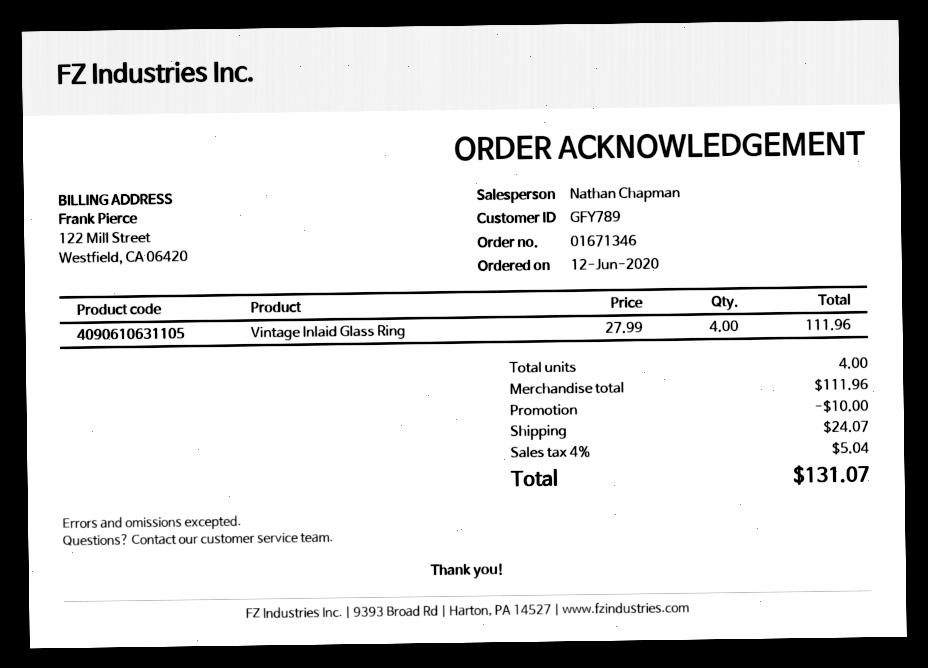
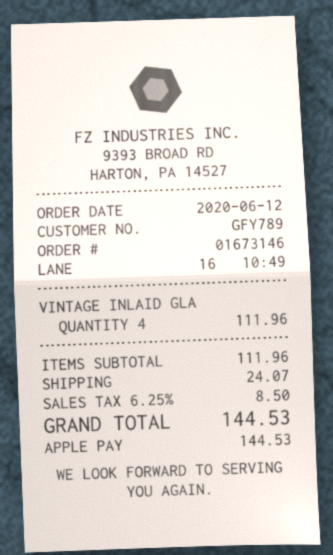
order number: 01671346 -> 01673146
discount: 10.00 -> none
tax: 4% = 5.04 -> 6.25% = 8.50
total: 131.07 -> 144.53

